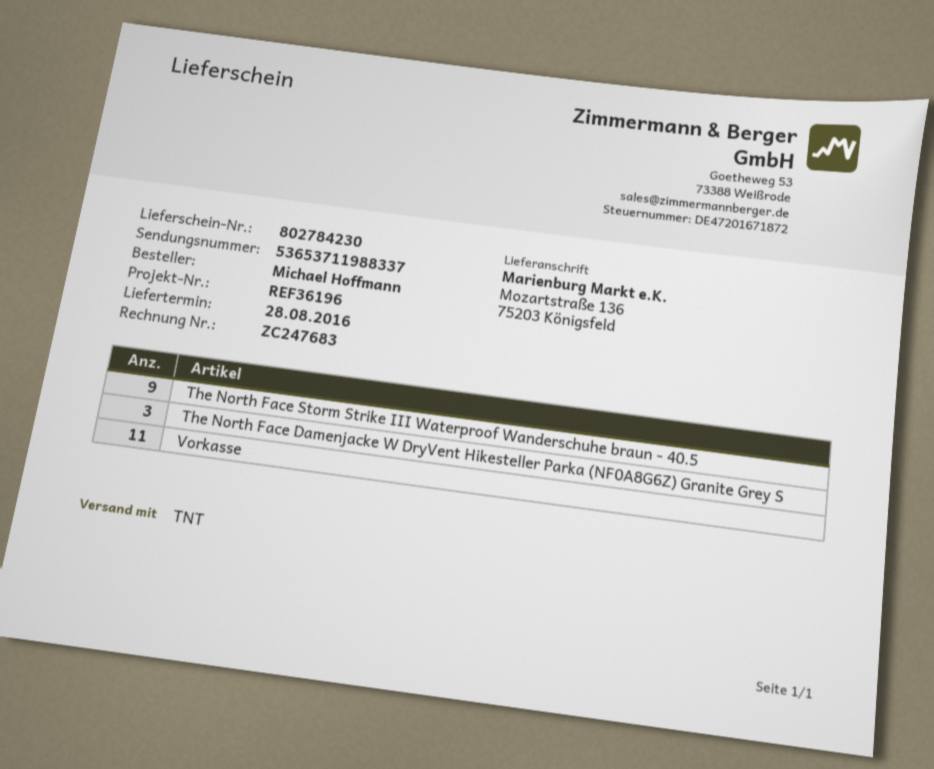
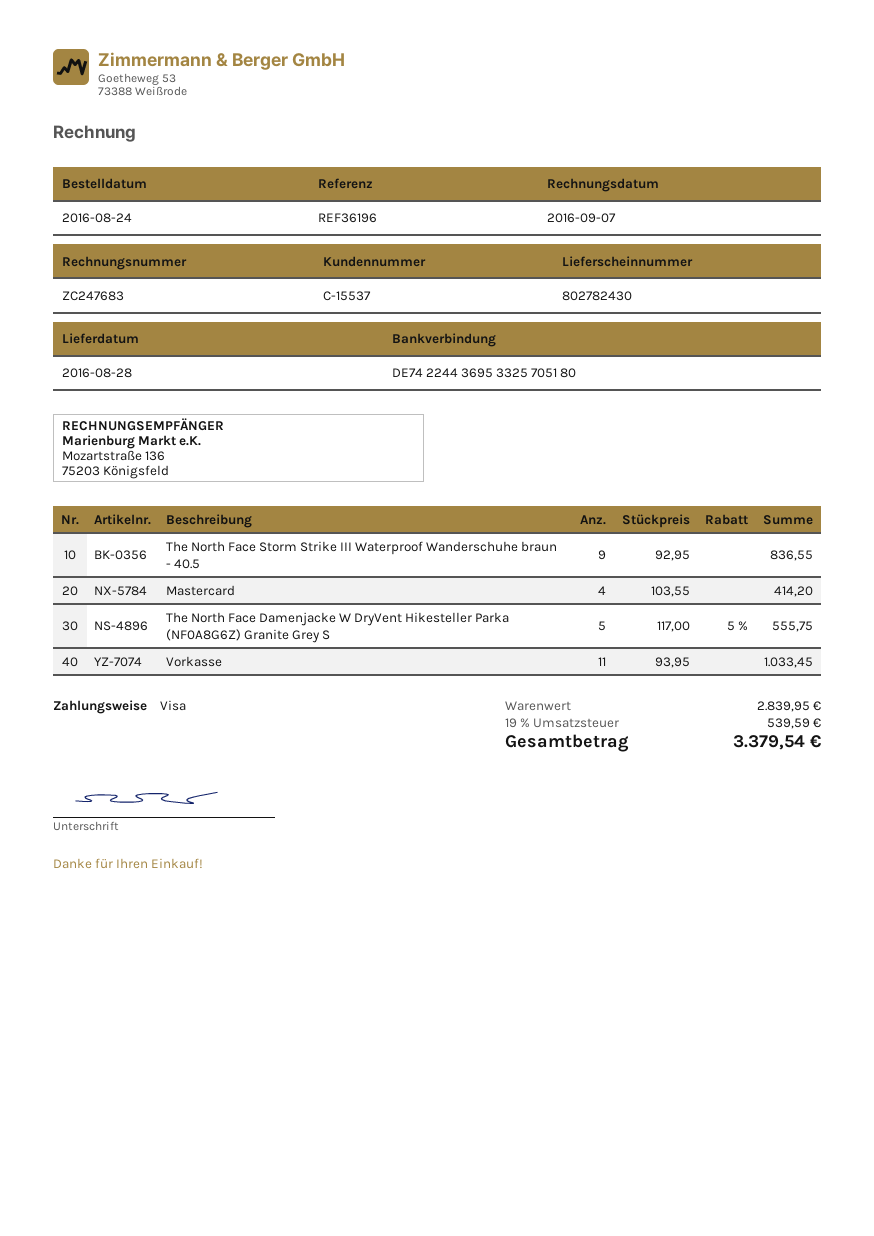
delivery note number: 802784230 -> 802782430
The North Face Damenjacke W DryVent Hikesteller Parka (NF0A8G6Z) Granite Grey S: 3 -> 5
Mastercard: none -> 4

